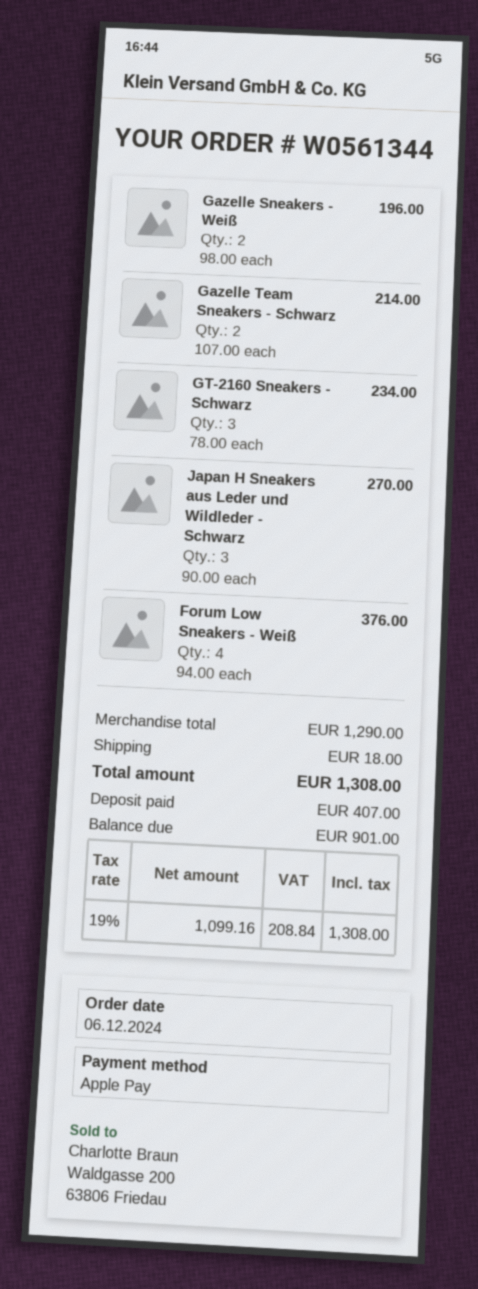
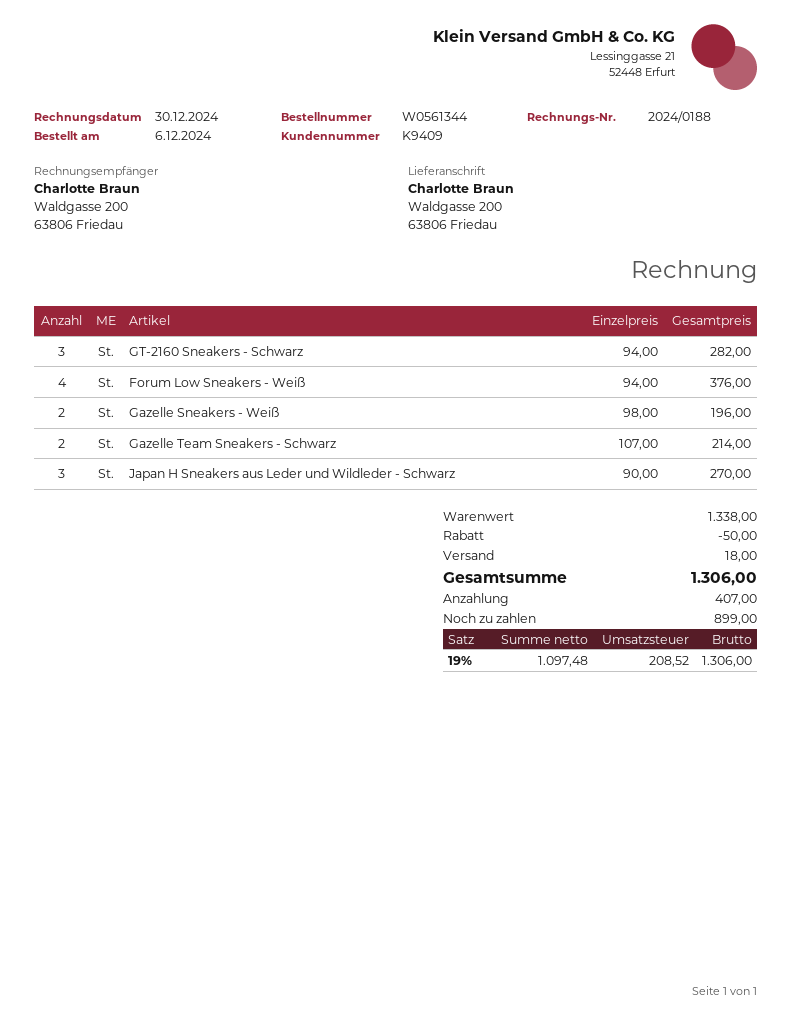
GT-2160 Sneakers - Schwarz: 3 x 78.00 = 234.00 -> 3 x 94.00 = 282.00
subtotal: 1290.00 -> 1338.00
discount: none -> 50.00
net: 1099.16 -> 1097.48
tax: 19% = 208.84 -> 19% = 208.52
total: 1308.00 -> 1306.00
balance: 901.00 -> 899.00

